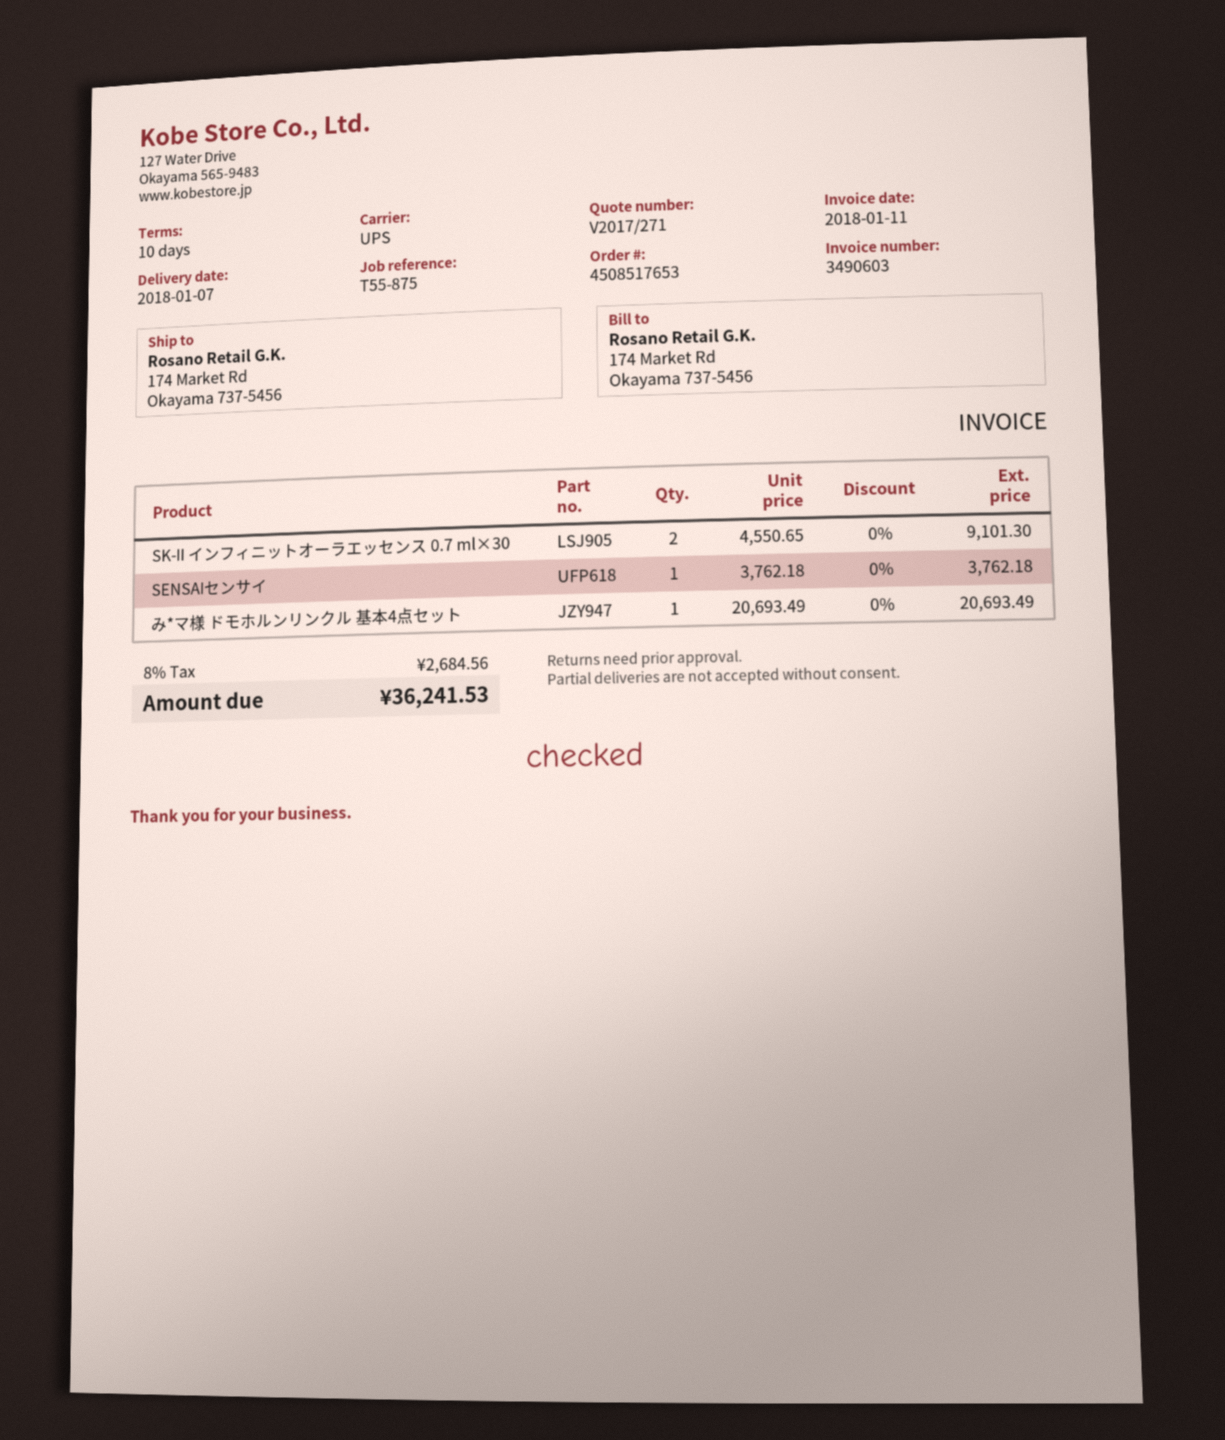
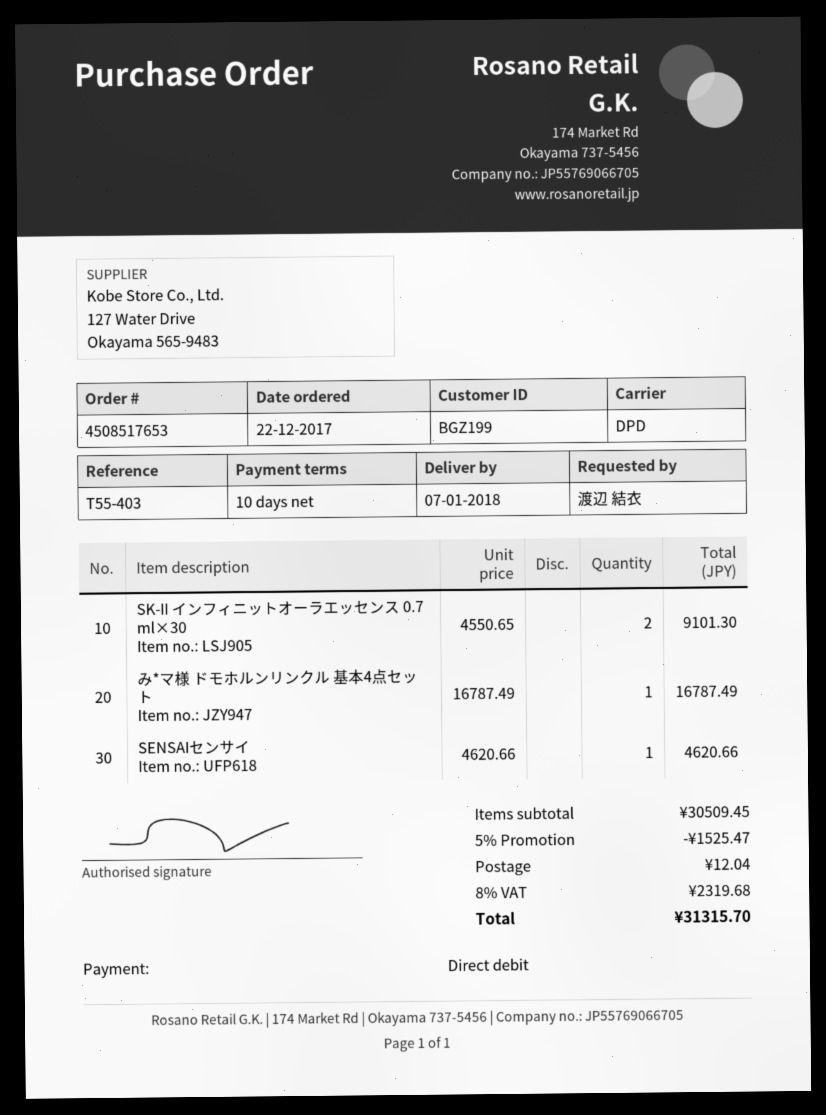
reference: T55-875 -> T55-403
shipping method: UPS -> DPD
SENSAIセンサイ: 1 x 3762.18 = 3762.18 -> 1 x 4620.66 = 4620.66
み*マ様 ドモホルンリンクル 基本4点セット: 1 x 20693.49 = 20693.49 -> 1 x 16787.49 = 16787.49
discount: none -> 5% = 1525.47
shipping: none -> 12.04
tax: 8% = 2684.56 -> 8% = 2319.68
total: 36241.53 -> 31315.70

